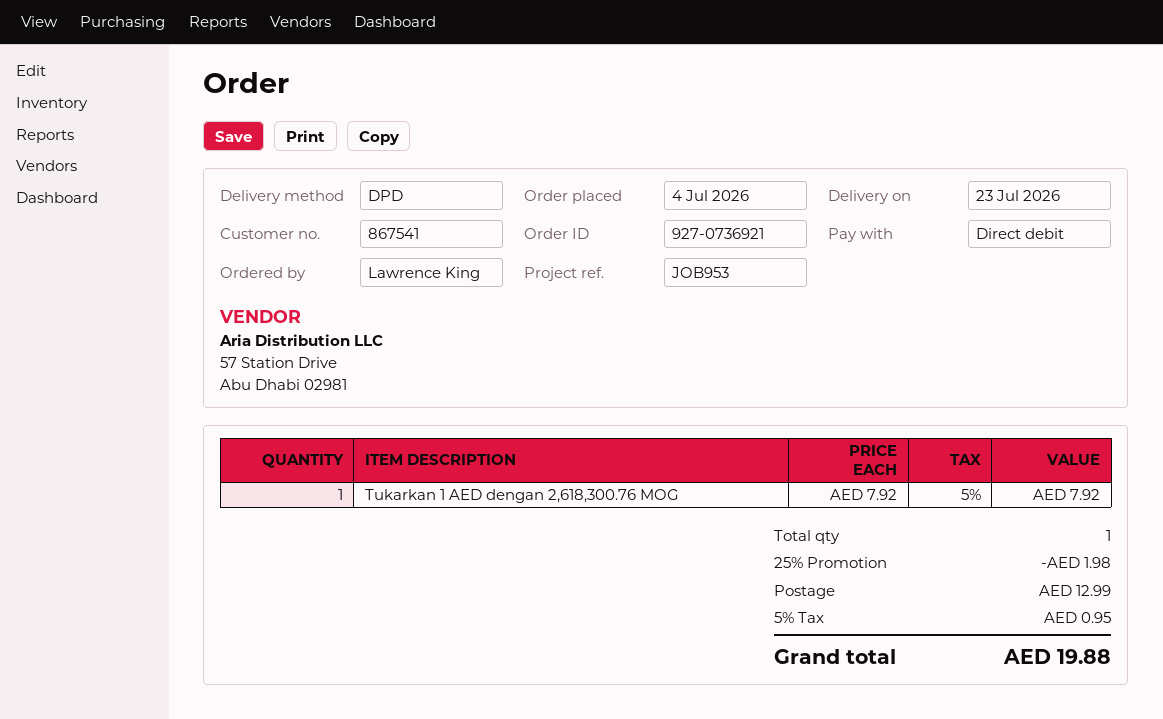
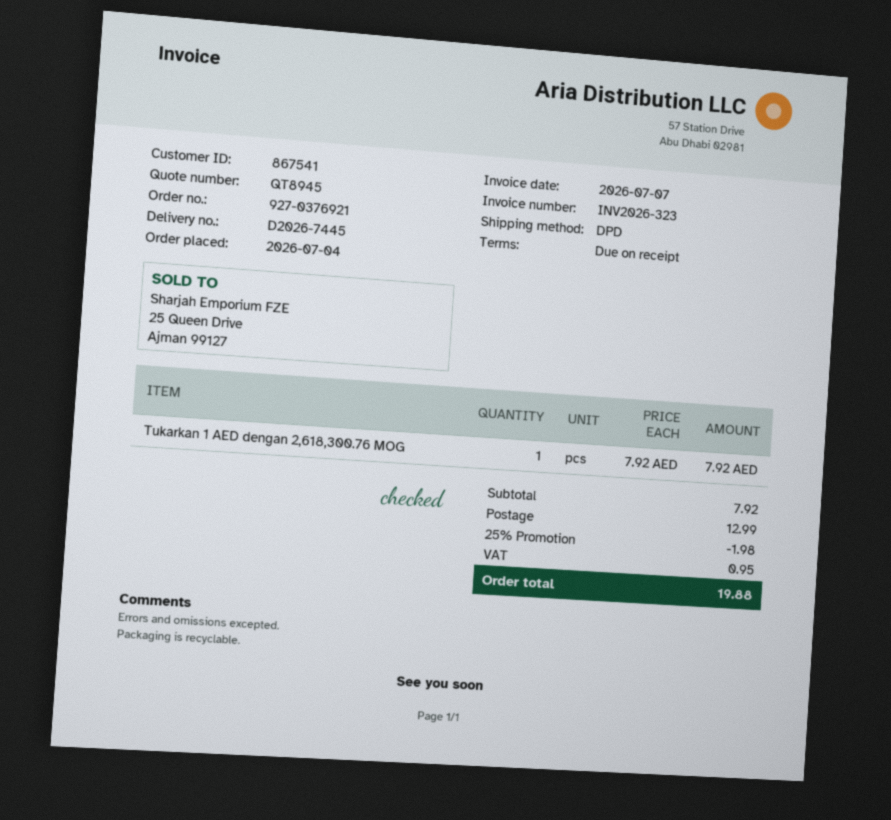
order number: 927-0736921 -> 927-0376921

